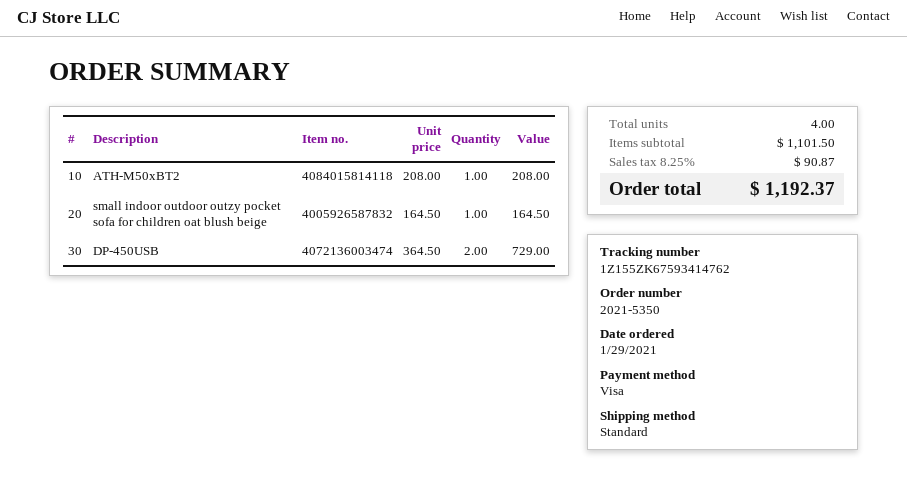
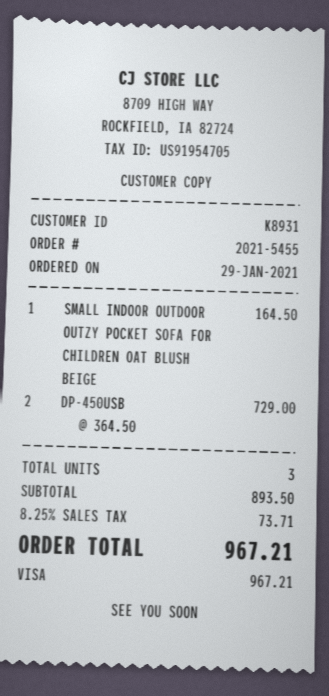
order number: 2021-5350 -> 2021-5455
ATH-M50xBT2: 1 x 208.00 = 208.00 -> none
total quantity: 4 -> 3
subtotal: 1101.50 -> 893.50
tax: 8.25% = 90.87 -> 8.25% = 73.71
total: 1192.37 -> 967.21

